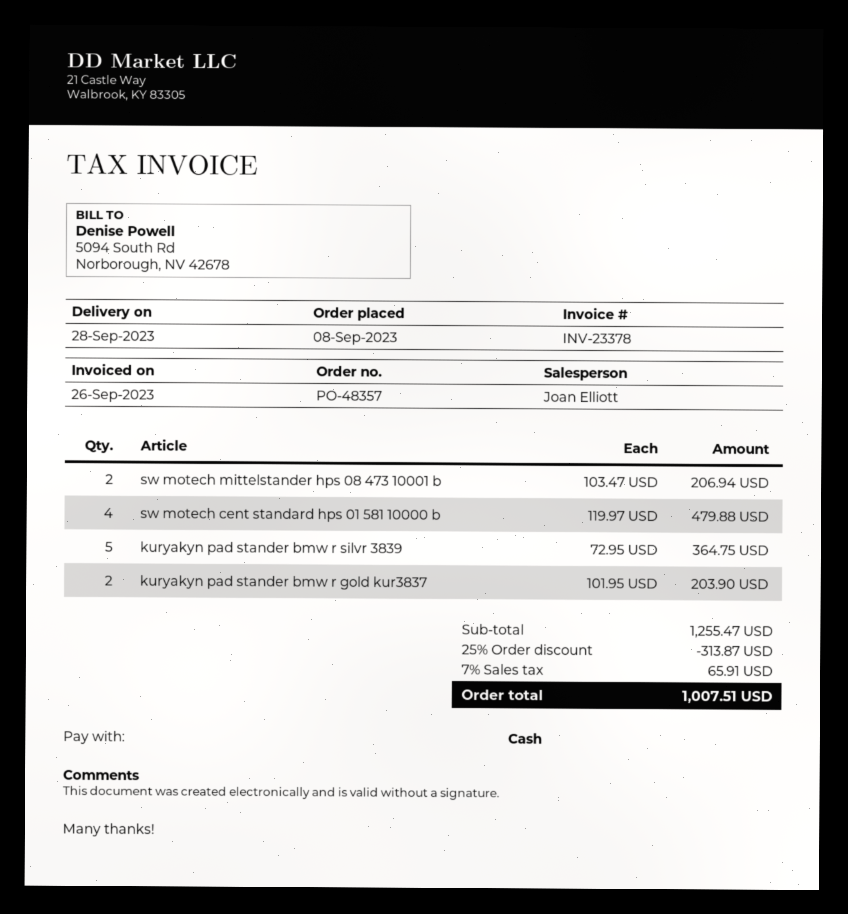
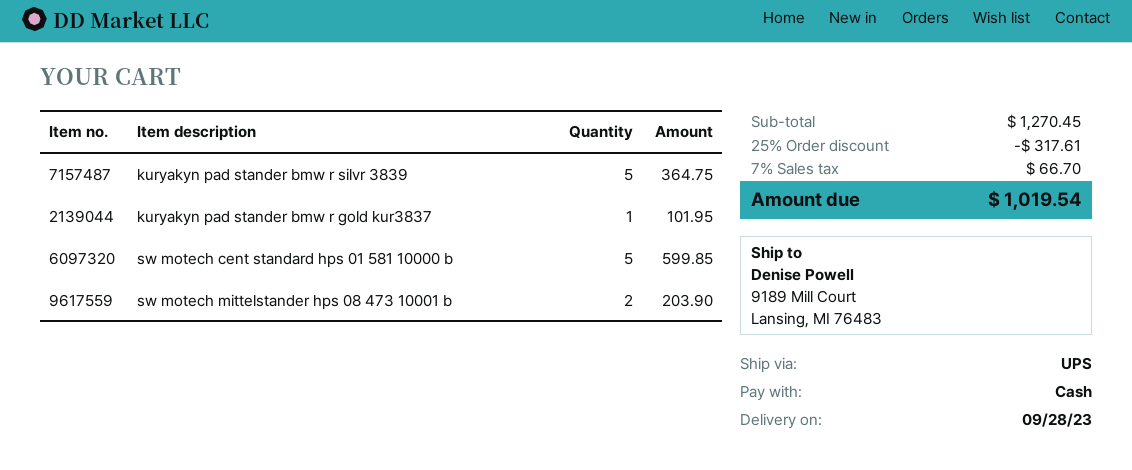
sw motech mittelstander hps 08 473 10001 b: 2 for 206.94 -> 2 for 203.90
sw motech cent standard hps 01 581 10000 b: 4 for 479.88 -> 5 for 599.85
kuryakyn pad stander bmw r gold kur3837: 2 for 203.90 -> 1 for 101.95
subtotal: 1255.47 -> 1270.45
discount: 25% = 313.87 -> 25% = 317.61
tax: 7% = 65.91 -> 7% = 66.70
total: 1007.51 -> 1019.54

